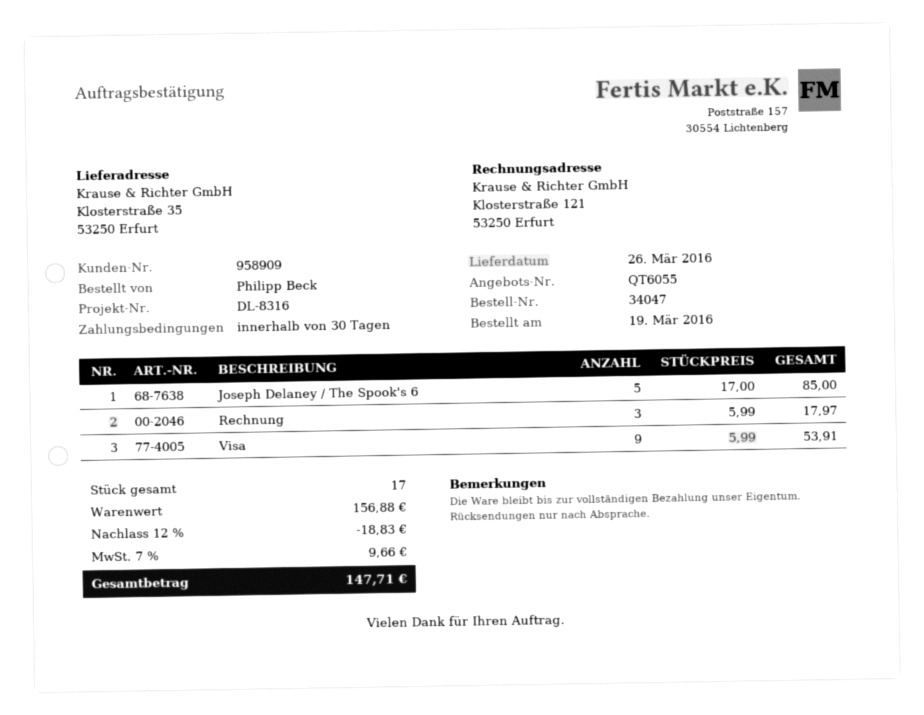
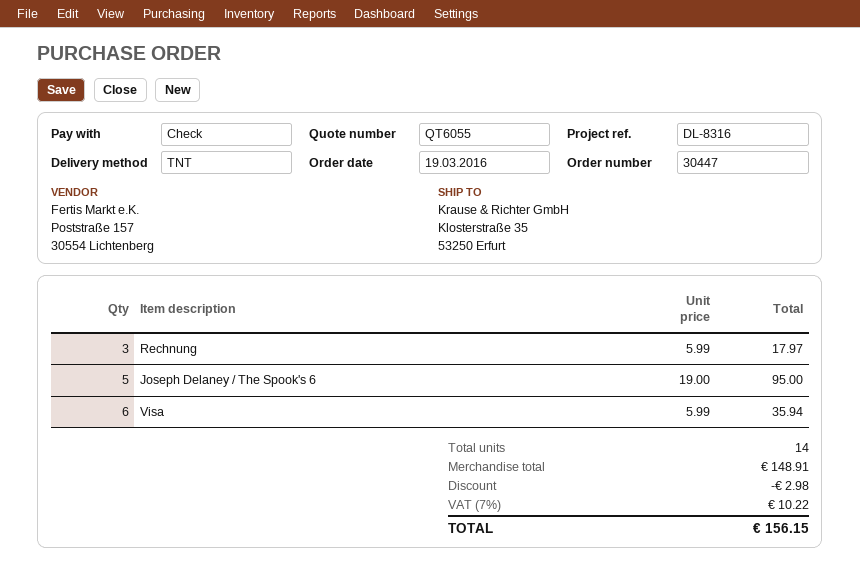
order number: 34047 -> 30447
Joseph Delaney / The Spook's 6: 5 x 17.00 = 85.00 -> 5 x 19.00 = 95.00
Visa: 9 x 5.99 = 53.91 -> 6 x 5.99 = 35.94
total quantity: 17 -> 14
subtotal: 156.88 -> 148.91
discount: 18.83 -> 2.98
tax: 7% = 9.66 -> 7% = 10.22
total: 147.71 -> 156.15

